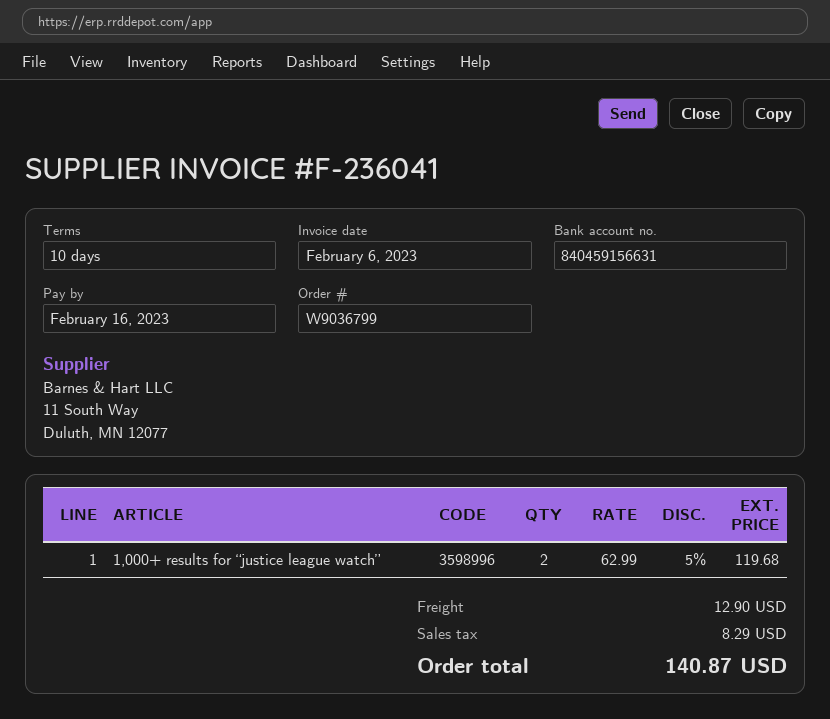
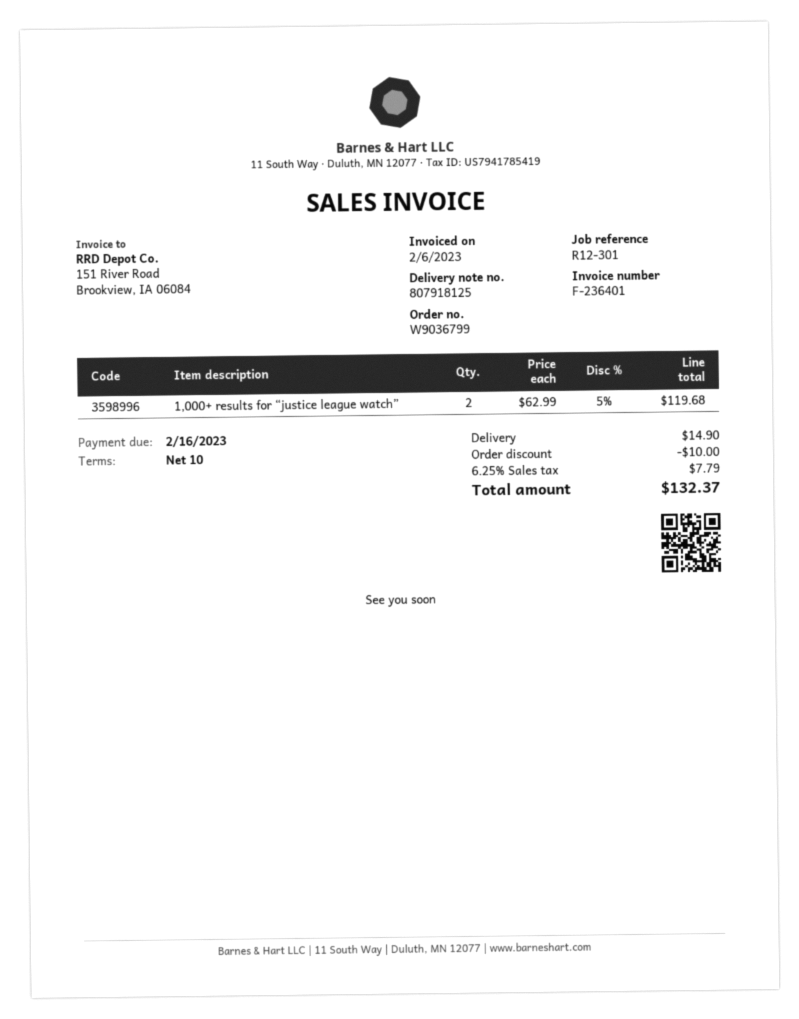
invoice number: F-236041 -> F-236401
discount: none -> 10.00
shipping: 12.90 -> 14.90
tax: 8.29 -> 7.79
total: 140.87 -> 132.37

